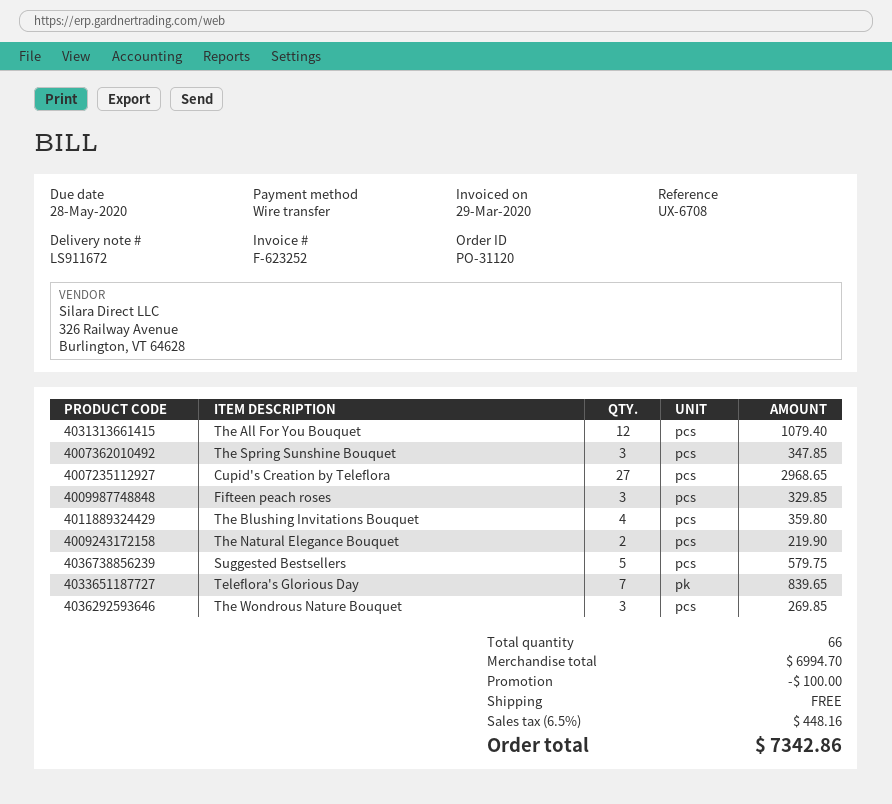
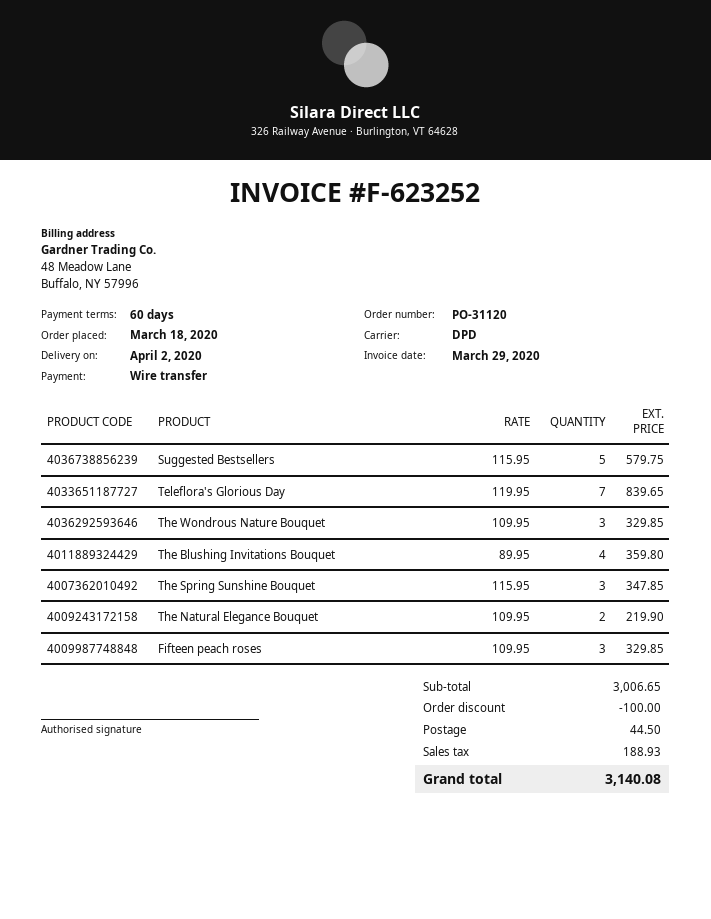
The All For You Bouquet: 12 for 1079.40 -> none
Cupid's Creation by Teleflora: 27 for 2968.65 -> none
The Wondrous Nature Bouquet: 3 for 269.85 -> 3 for 329.85
subtotal: 6994.70 -> 3006.65
shipping: 0.00 -> 44.50
tax: 448.16 -> 188.93
total: 7342.86 -> 3140.08

